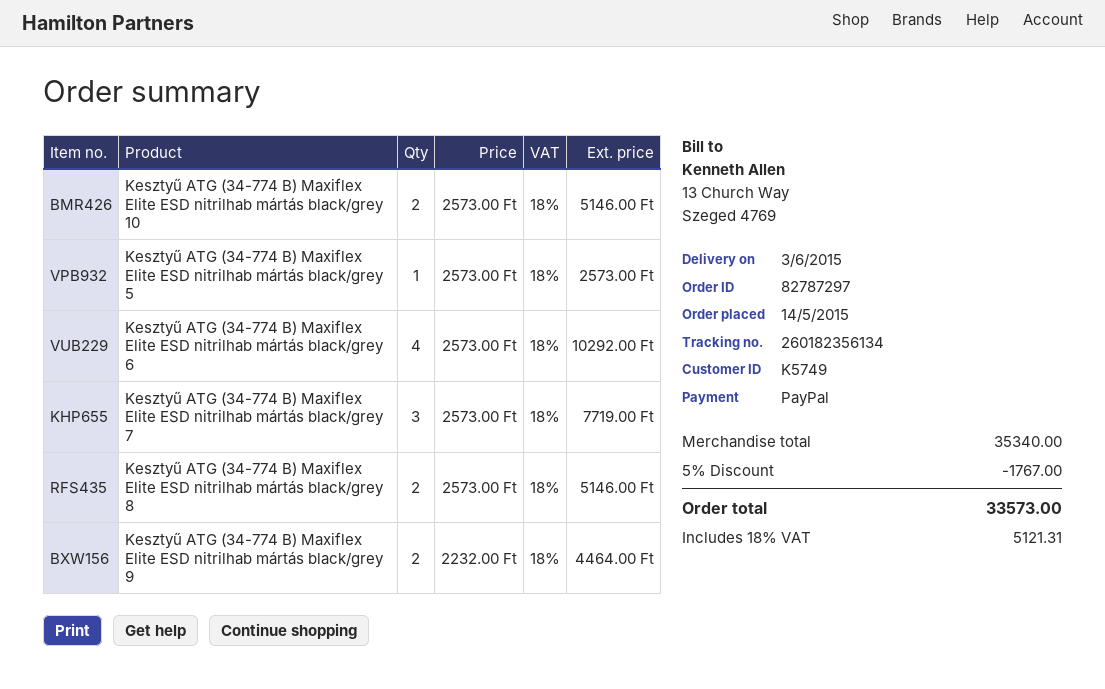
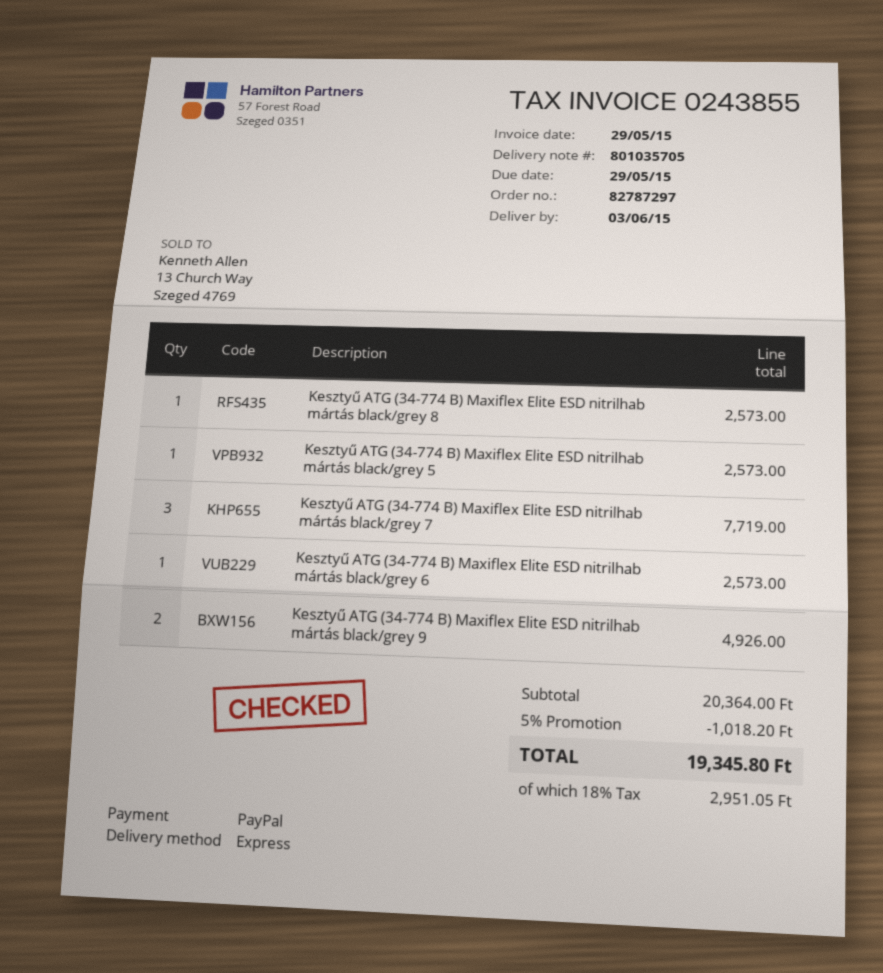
Kesztyű ATG (34-774 B) Maxiflex Elite ESD nitrilhab mártás black/grey 10: 2 for 5146.00 -> none
Kesztyű ATG (34-774 B) Maxiflex Elite ESD nitrilhab mártás black/grey 6: 4 for 10292.00 -> 1 for 2573.00
Kesztyű ATG (34-774 B) Maxiflex Elite ESD nitrilhab mártás black/grey 8: 2 for 5146.00 -> 1 for 2573.00
Kesztyű ATG (34-774 B) Maxiflex Elite ESD nitrilhab mártás black/grey 9: 2 for 4464.00 -> 2 for 4926.00
subtotal: 35340.00 -> 20364.00
discount: 5% = 1767.00 -> 5% = 1018.20
tax: 18% = 5121.31 -> 18% = 2951.05
total: 33573.00 -> 19345.80

